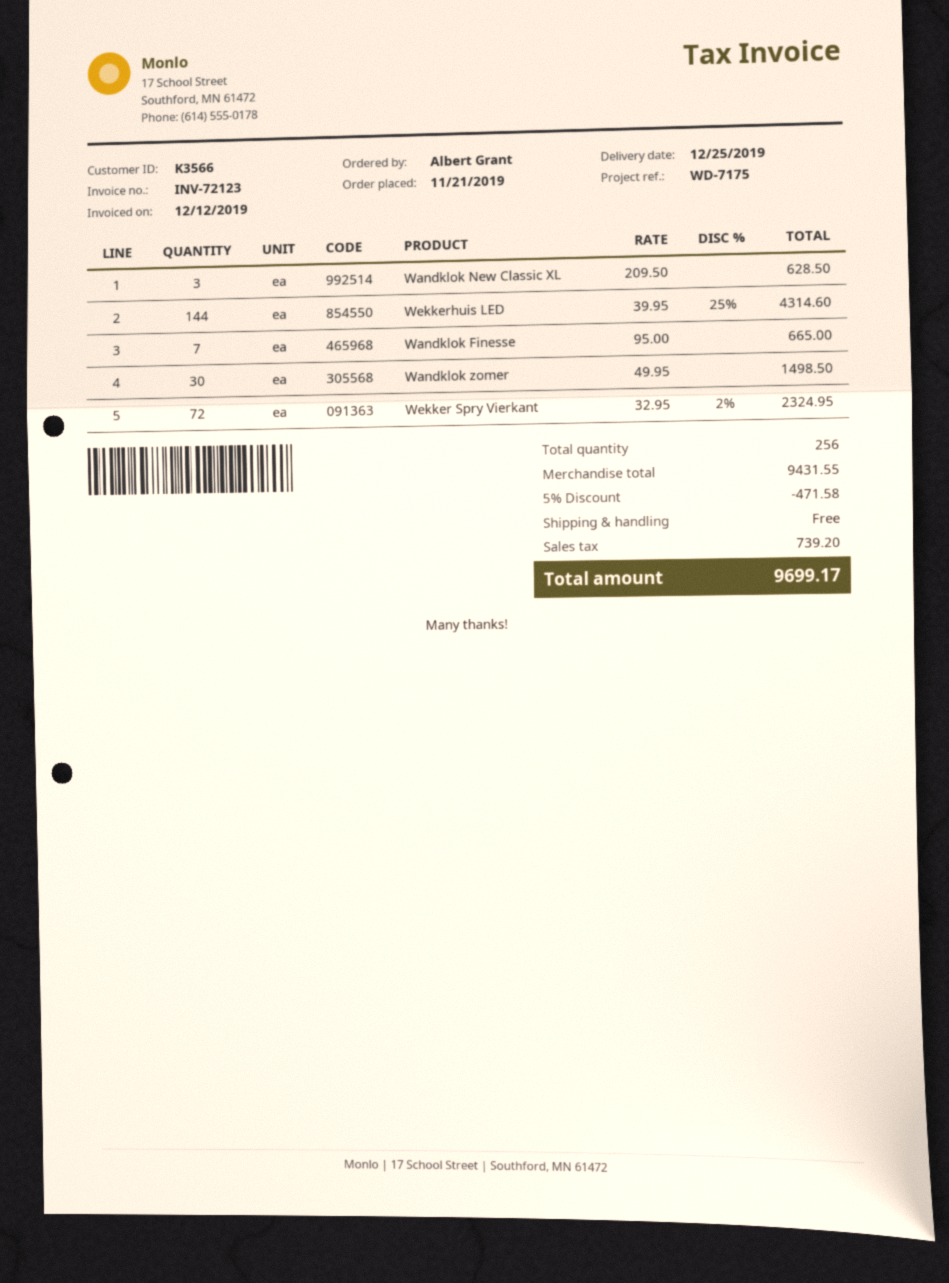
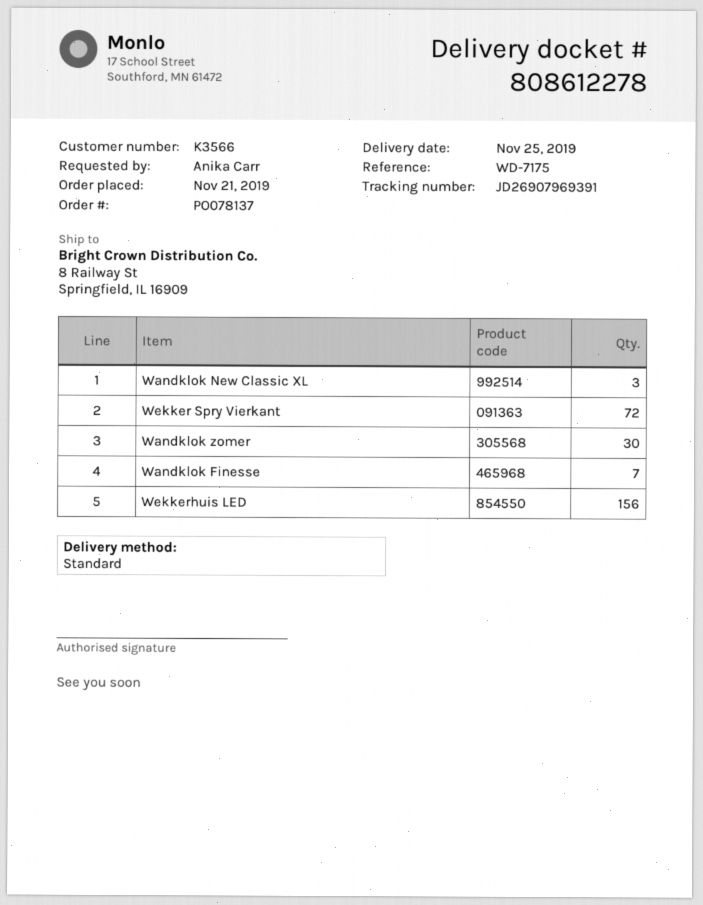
delivery date: 2019-12-25 -> 2019-11-25
ordered by: Albert Grant -> Anika Carr
Wekkerhuis LED: 144 -> 156

